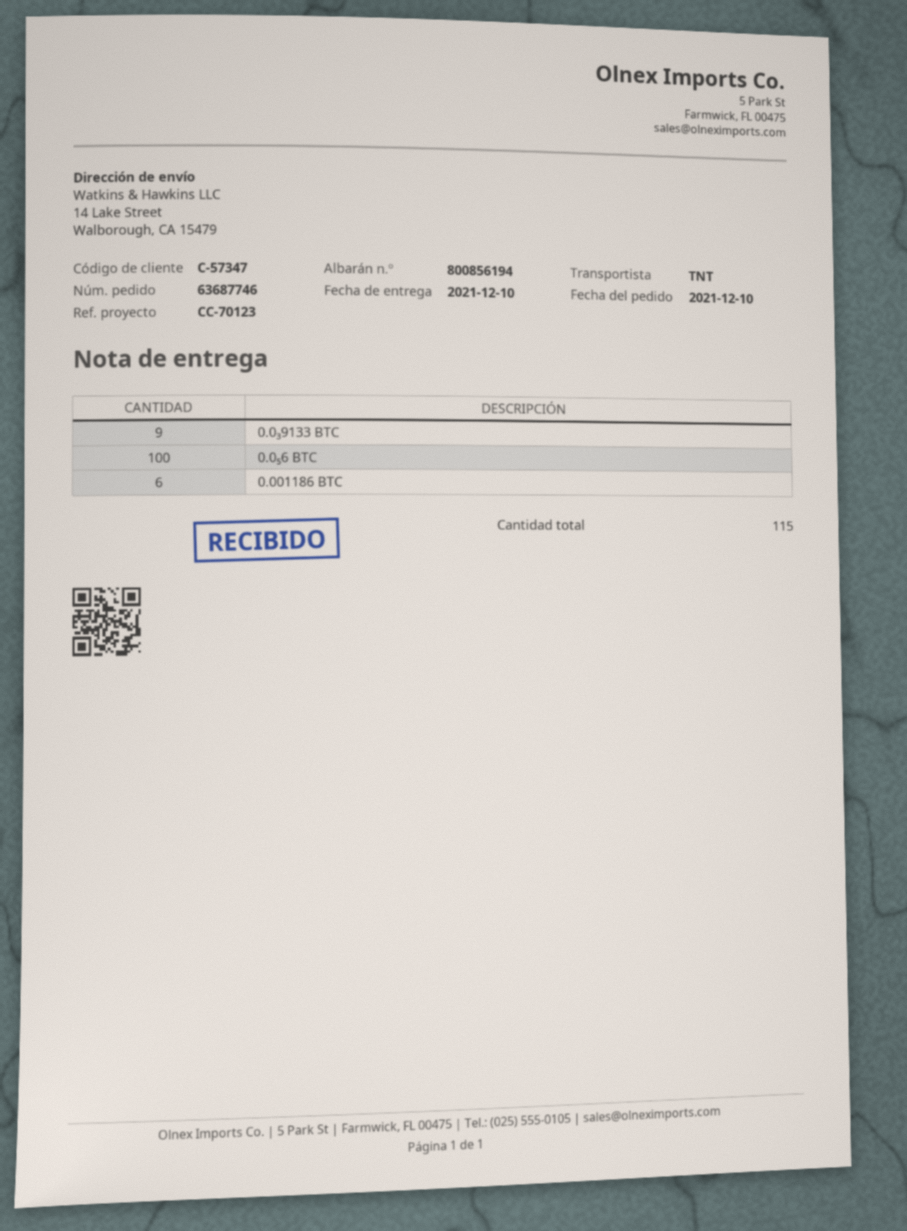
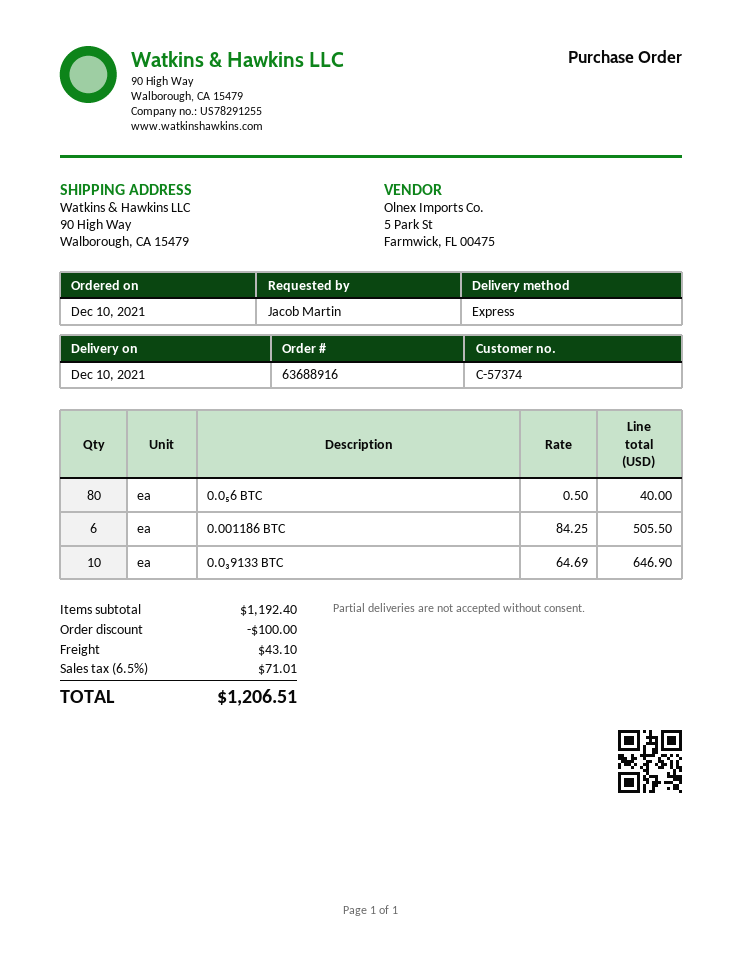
order number: 63687746 -> 63688916
customer number: C-57347 -> C-57374
shipping method: TNT -> express
ship to: 14 Lake Street, Walborough, CA 15479 -> 90 High Way, Walborough, CA 15479
0.0₃9133 BTC: 9 -> 10
0.0₅6 BTC: 100 -> 80

